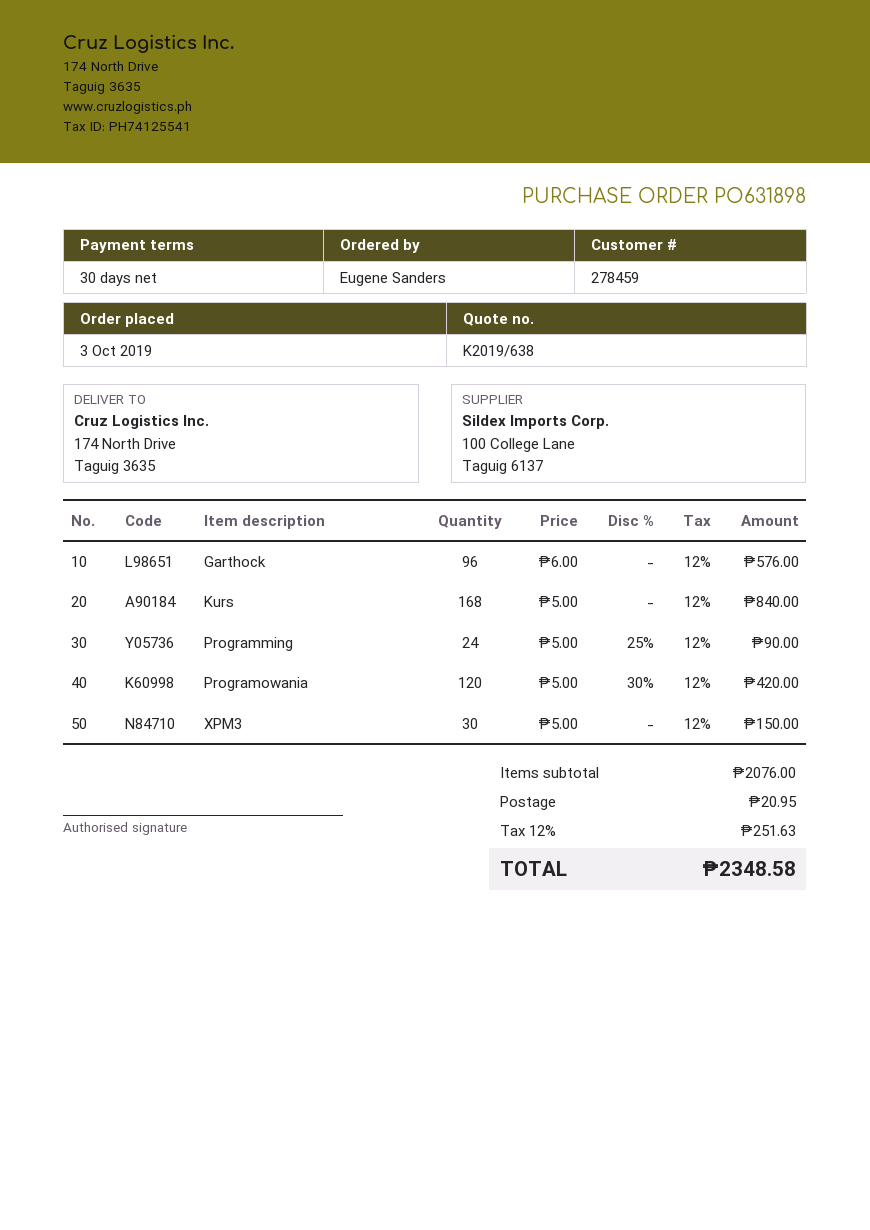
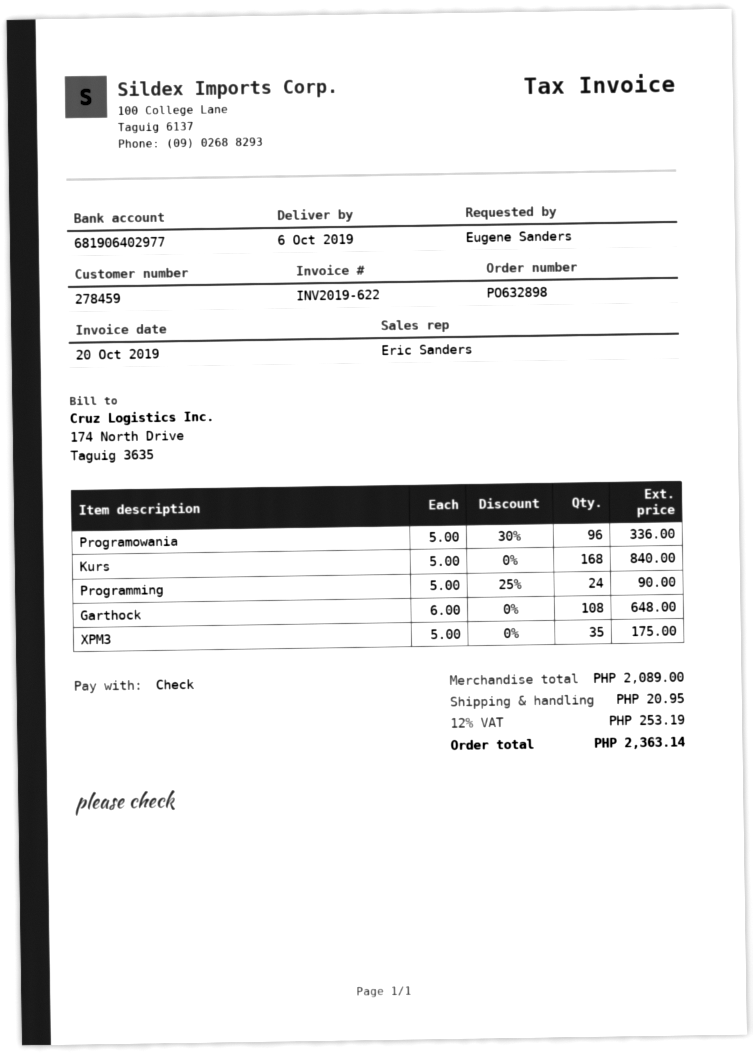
order number: PO631898 -> PO632898
Garthock: 96 x 6.00 = 576.00 -> 108 x 6.00 = 648.00
Programowania: 120 x 5.00 - 30% = 420.00 -> 96 x 5.00 - 30% = 336.00
XPM3: 30 x 5.00 = 150.00 -> 35 x 5.00 = 175.00
subtotal: 2076.00 -> 2089.00
tax: 12% = 251.63 -> 12% = 253.19
total: 2348.58 -> 2363.14

